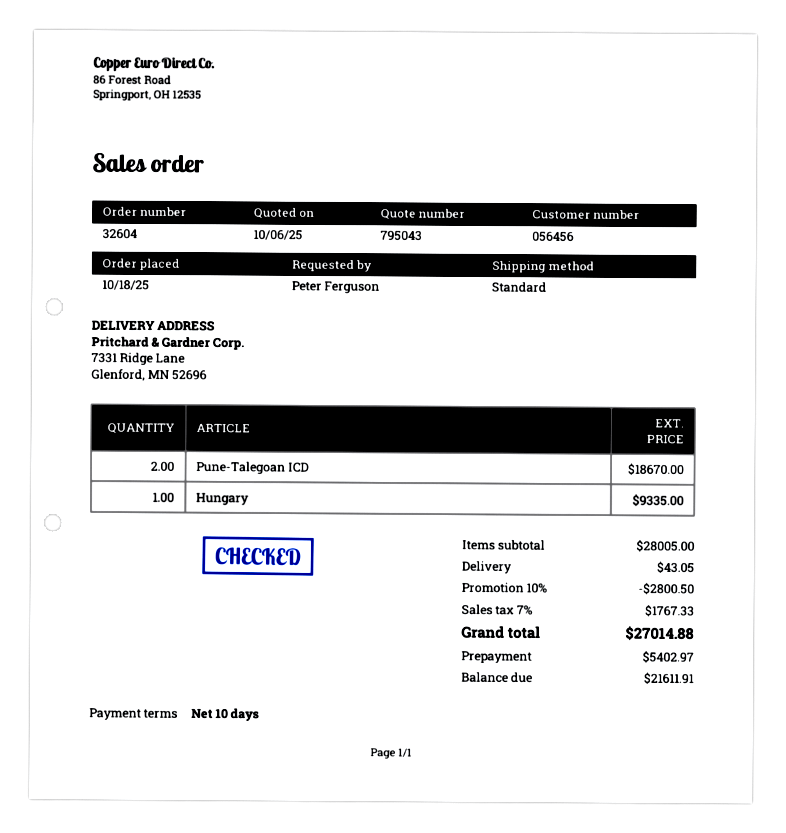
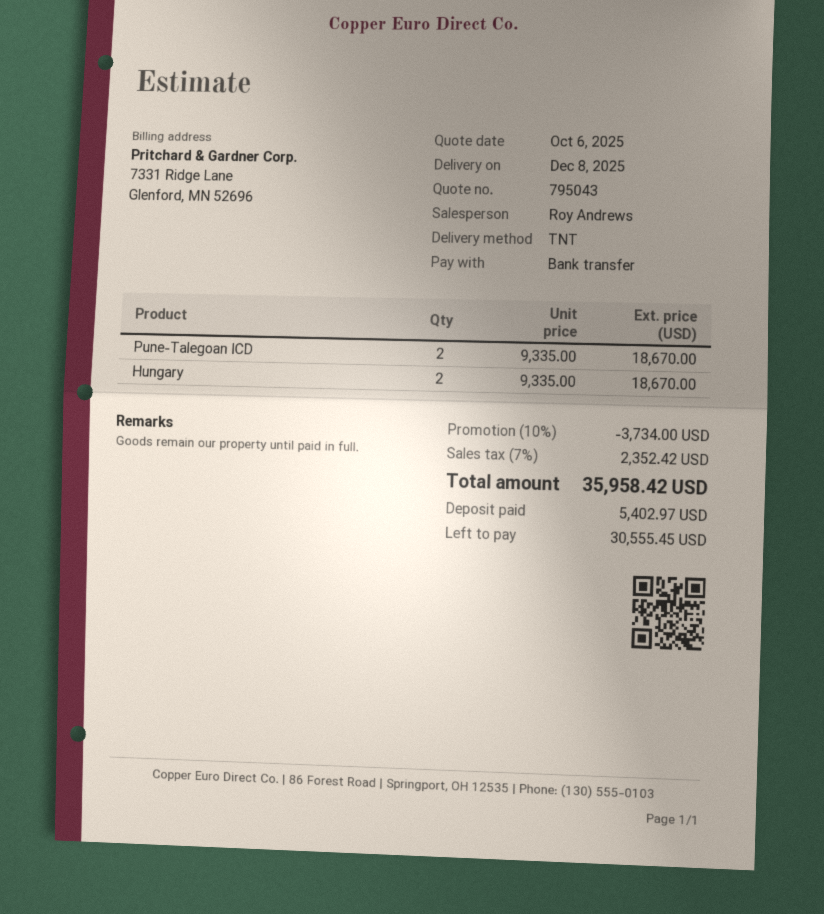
shipping method: standard -> TNT
Hungary: 1 for 9335.00 -> 2 for 18670.00
discount: 10% = 2800.50 -> 10% = 3734.00
shipping: 43.05 -> none
tax: 7% = 1767.33 -> 7% = 2352.42
total: 27014.88 -> 35958.42
balance: 21611.91 -> 30555.45

